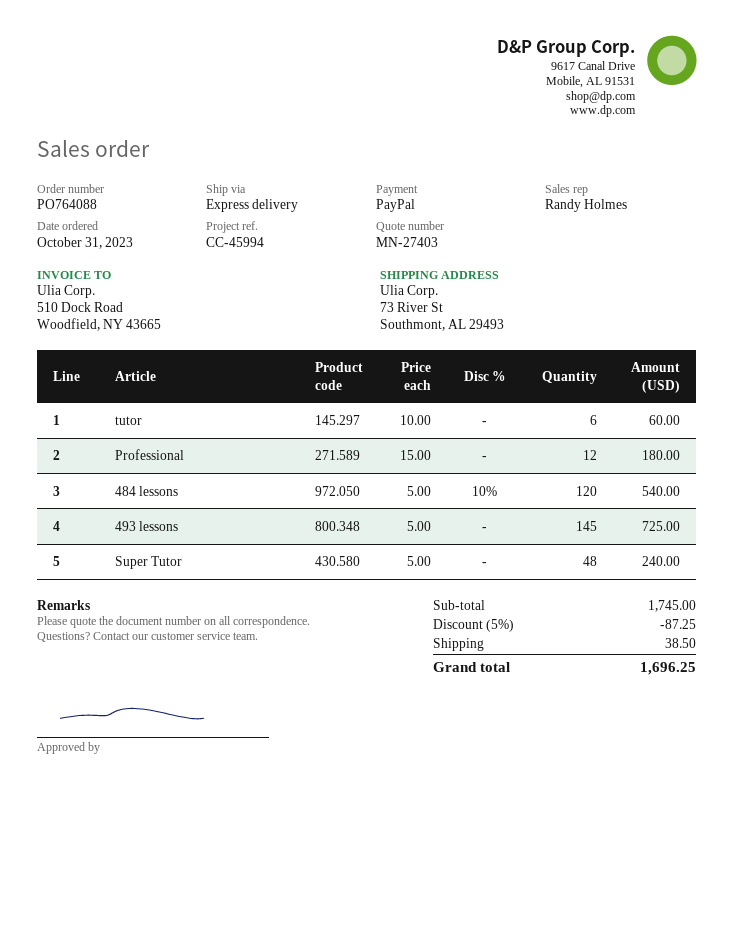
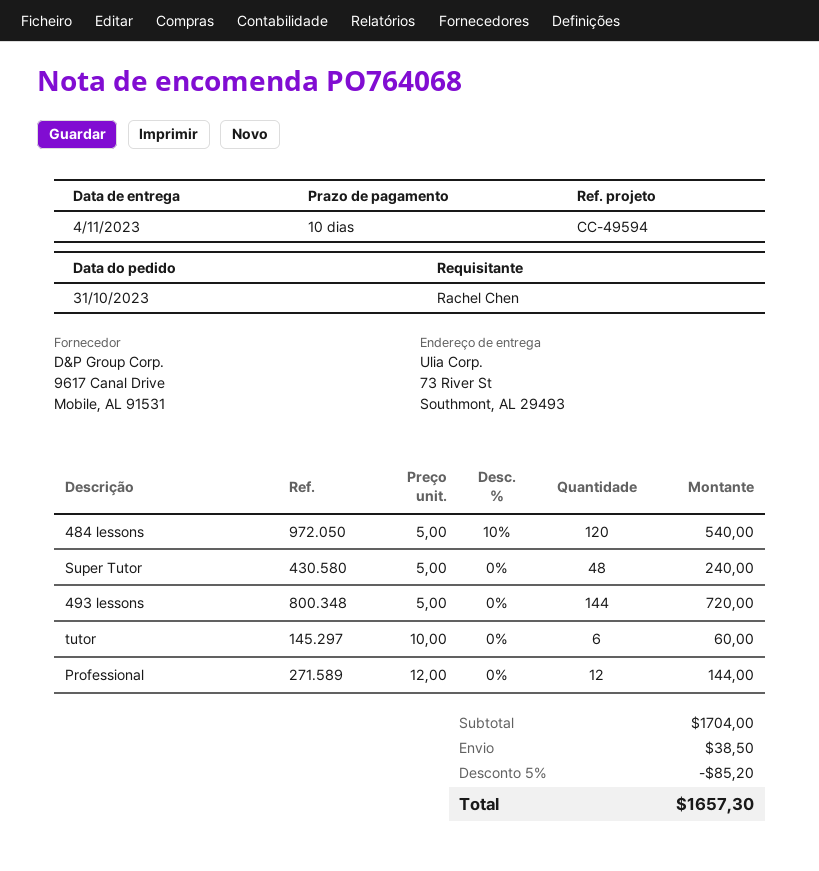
order number: PO764088 -> PO764068
reference: CC-45994 -> CC-49594
Professional: 12 x 15.00 = 180.00 -> 12 x 12.00 = 144.00
493 lessons: 145 x 5.00 = 725.00 -> 144 x 5.00 = 720.00
subtotal: 1745.00 -> 1704.00
discount: 5% = 87.25 -> 5% = 85.20
total: 1696.25 -> 1657.30

